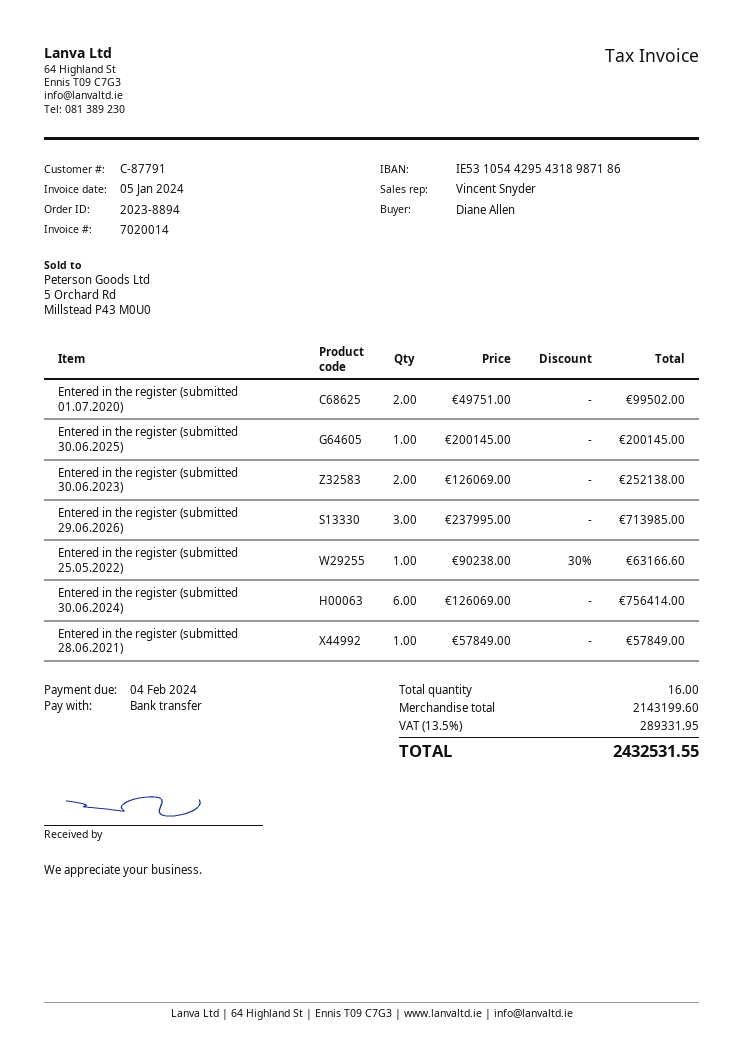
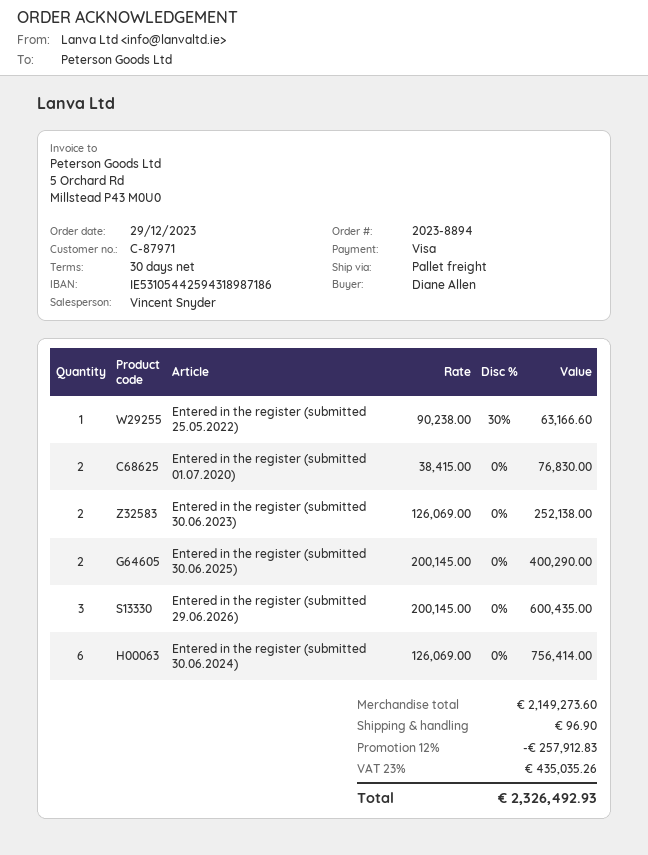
customer number: C-87791 -> C-87971
payment method: bank transfer -> Visa
bank account: IE53105442954318987186 -> IE53105442594318987186
Entered in the register (submitted 01.07.2020): 2 x 49751.00 = 99502.00 -> 2 x 38415.00 = 76830.00
Entered in the register (submitted 30.06.2025): 1 x 200145.00 = 200145.00 -> 2 x 200145.00 = 400290.00
Entered in the register (submitted 29.06.2026): 3 x 237995.00 = 713985.00 -> 3 x 200145.00 = 600435.00
Entered in the register (submitted 28.06.2021): 1 x 57849.00 = 57849.00 -> none
subtotal: 2143199.60 -> 2149273.60
discount: none -> 12% = 257912.83
shipping: none -> 96.90
tax: 13.5% = 289331.95 -> 23% = 435035.26
total: 2432531.55 -> 2326492.93

